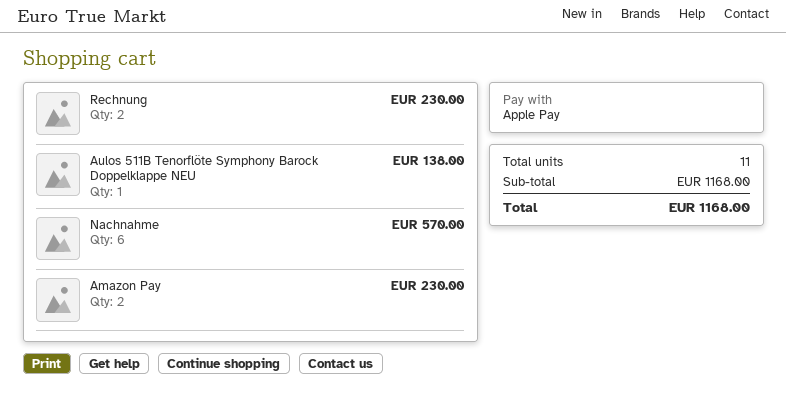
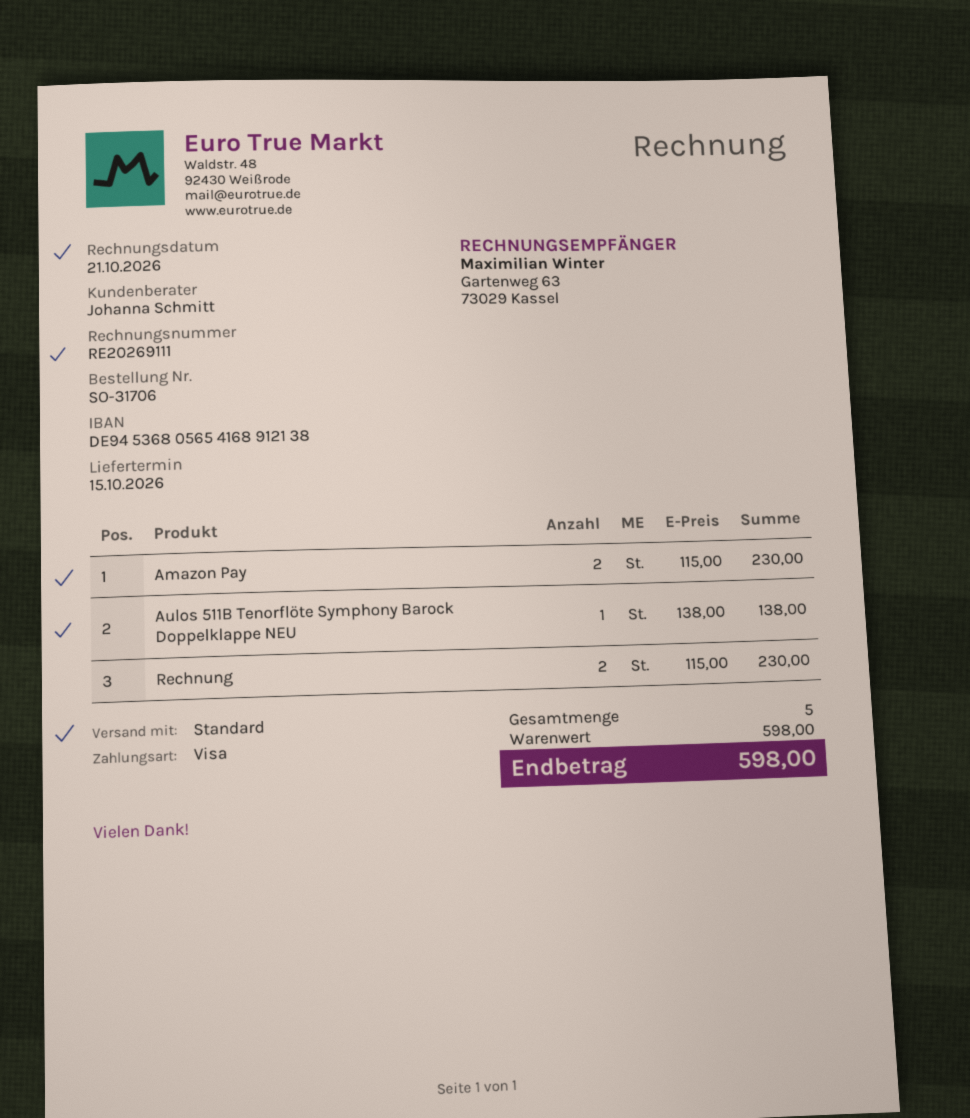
payment method: Apple Pay -> Visa
Nachnahme: 6 for 570.00 -> none
total quantity: 11 -> 5
subtotal: 1168.00 -> 598.00
total: 1168.00 -> 598.00

